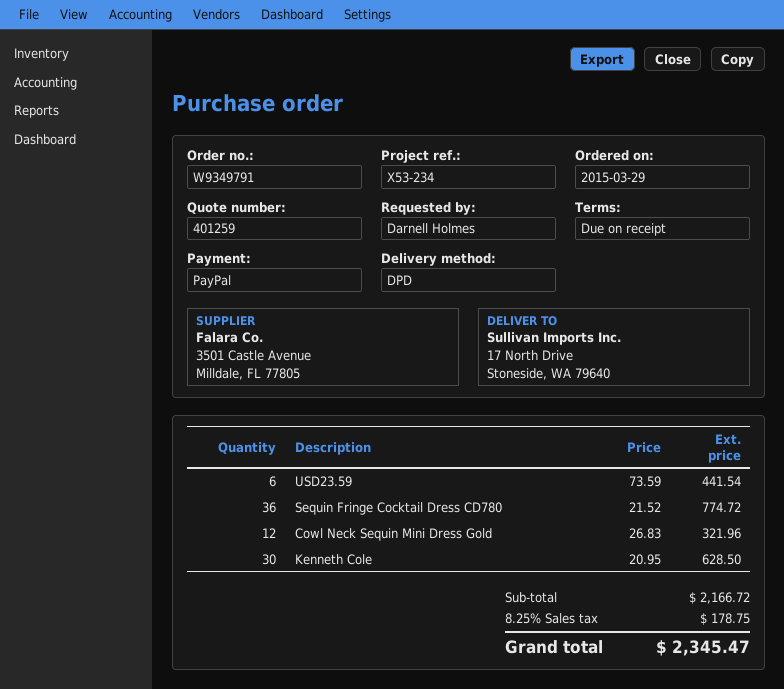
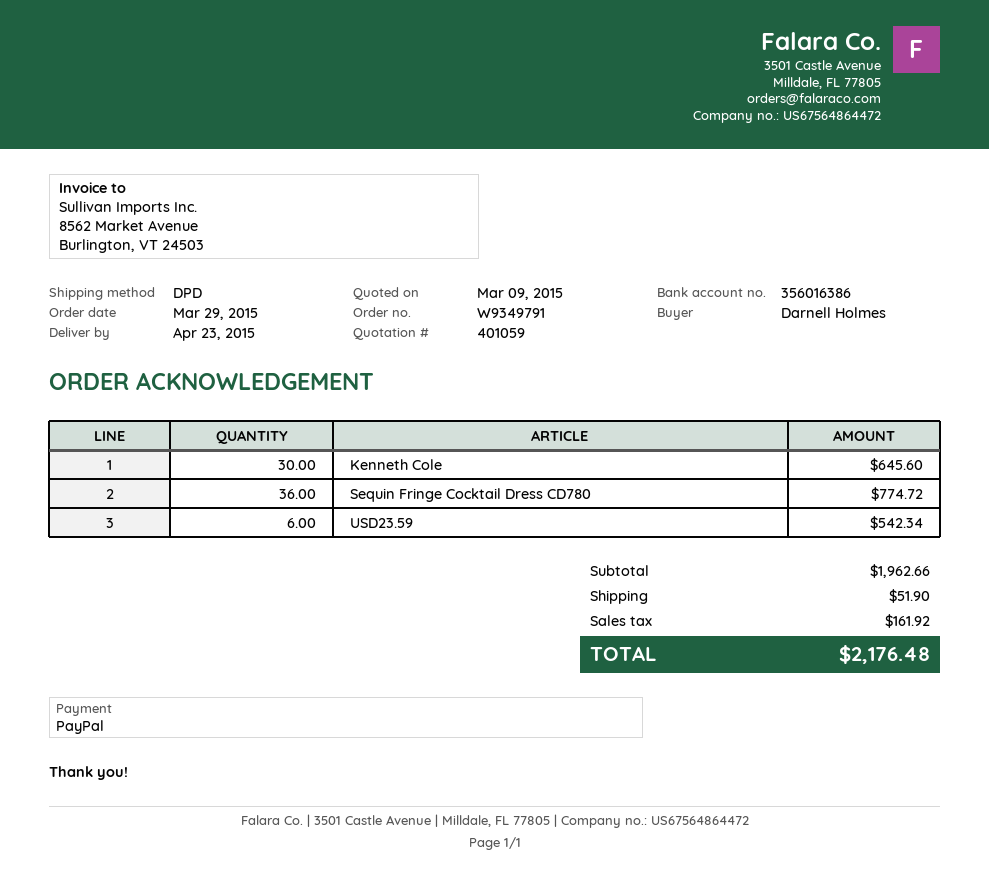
quote number: 401259 -> 401059
USD23.59: 6 for 441.54 -> 6 for 542.34
Cowl Neck Sequin Mini Dress Gold: 12 for 321.96 -> none
Kenneth Cole: 30 for 628.50 -> 30 for 645.60
subtotal: 2166.72 -> 1962.66
shipping: none -> 51.90
tax: 178.75 -> 161.92
total: 2345.47 -> 2176.48

